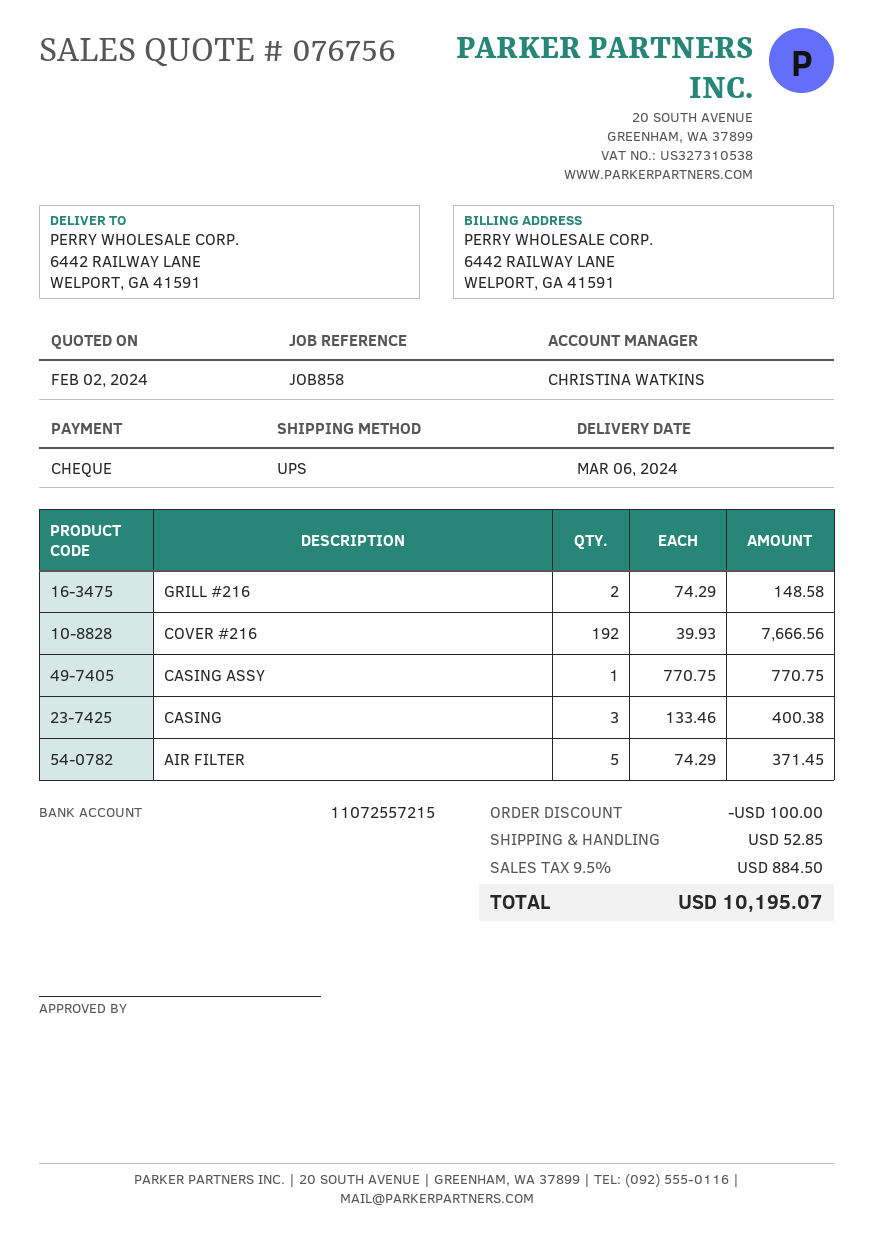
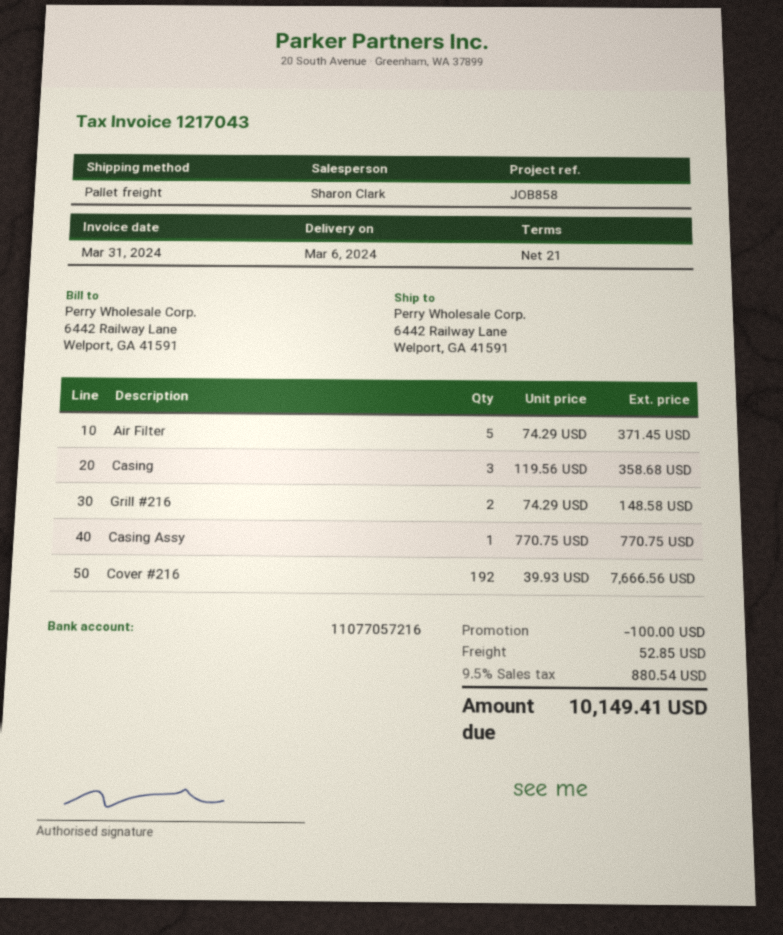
sales rep: CHRISTINA WATKINS -> Sharon Clark
bank account: 11072557215 -> 11077057216
shipping method: UPS -> pallet freight
CASING: 3 x 133.46 = 400.38 -> 3 x 119.56 = 358.68
tax: 9.5% = 884.50 -> 9.5% = 880.54
total: 10195.07 -> 10149.41

